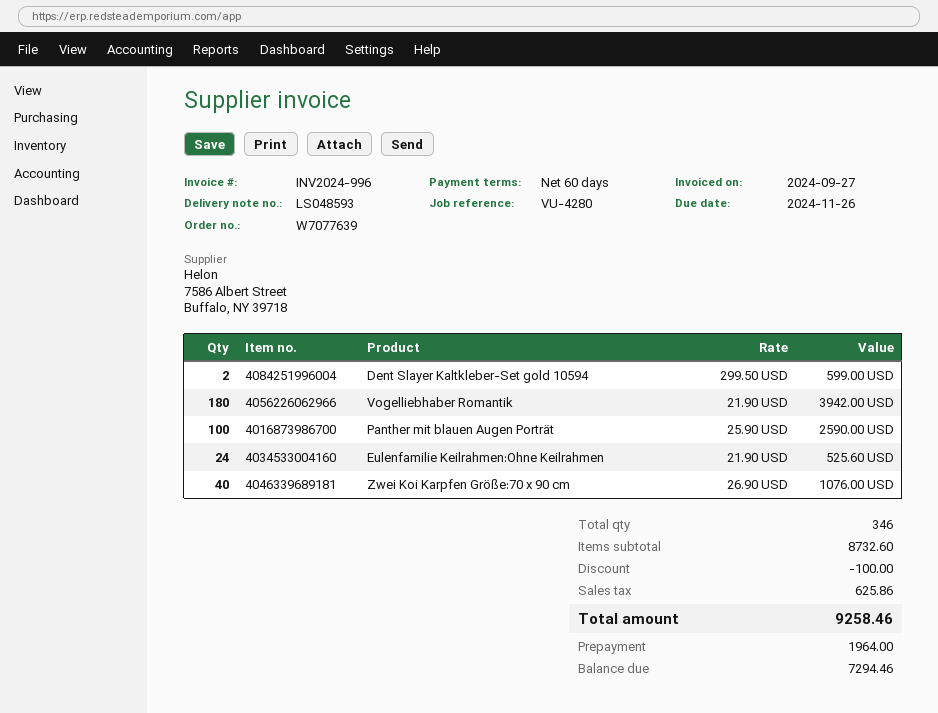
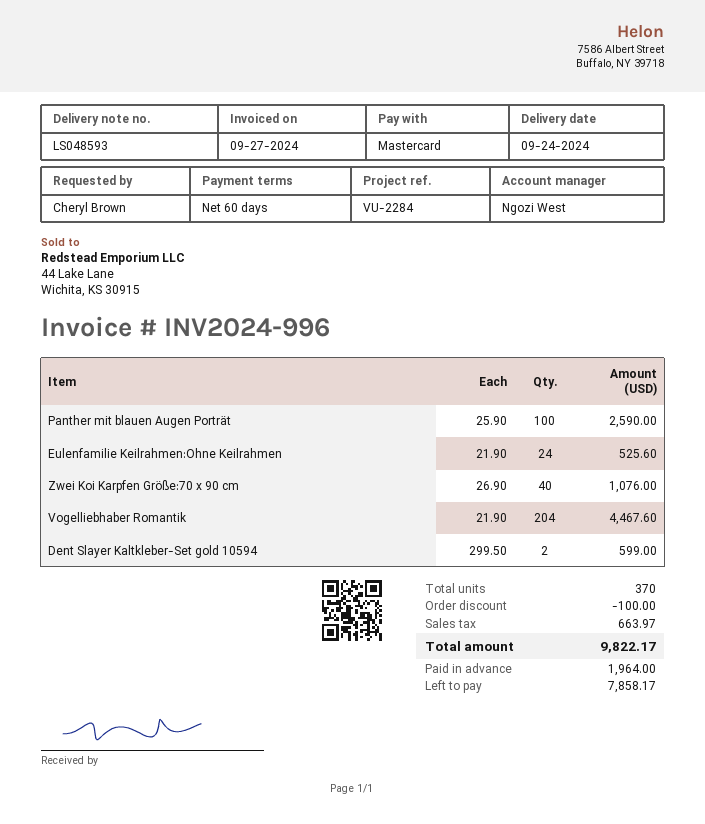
reference: VU-4280 -> VU-2284
Vogelliebhaber Romantik: 180 x 21.90 = 3942.00 -> 204 x 21.90 = 4467.60
total quantity: 346 -> 370
tax: 625.86 -> 663.97
total: 9258.46 -> 9822.17
balance: 7294.46 -> 7858.17

